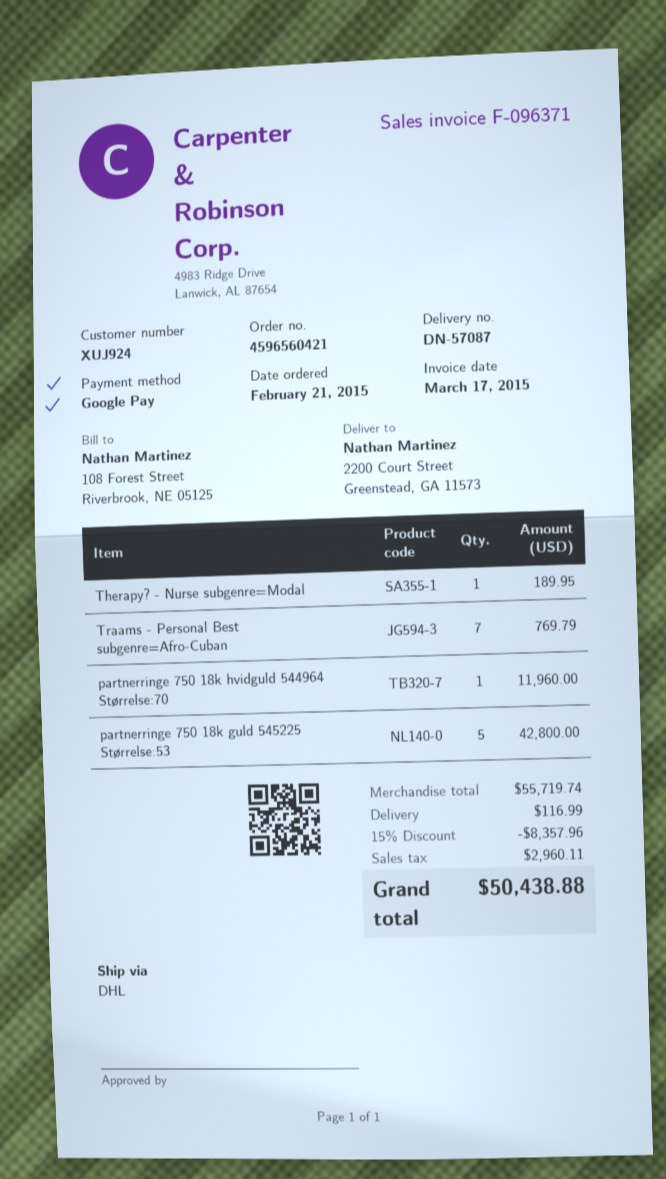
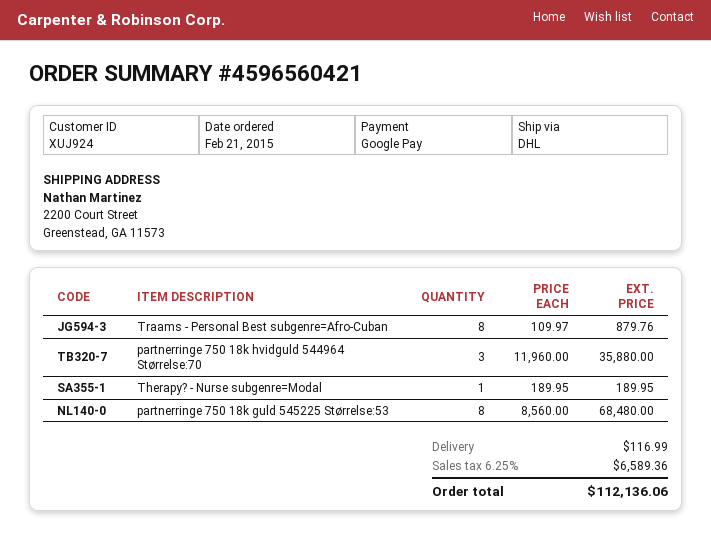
Traams - Personal Best subgenre=Afro-Cuban: 7 for 769.79 -> 8 for 879.76
partnerringe 750 18k hvidguld 544964 Størrelse:70: 1 for 11960.00 -> 3 for 35880.00
partnerringe 750 18k guld 545225 Størrelse:53: 5 for 42800.00 -> 8 for 68480.00
discount: 15% = 8357.96 -> none
tax: 2960.11 -> 6589.36
total: 50438.88 -> 112136.06

